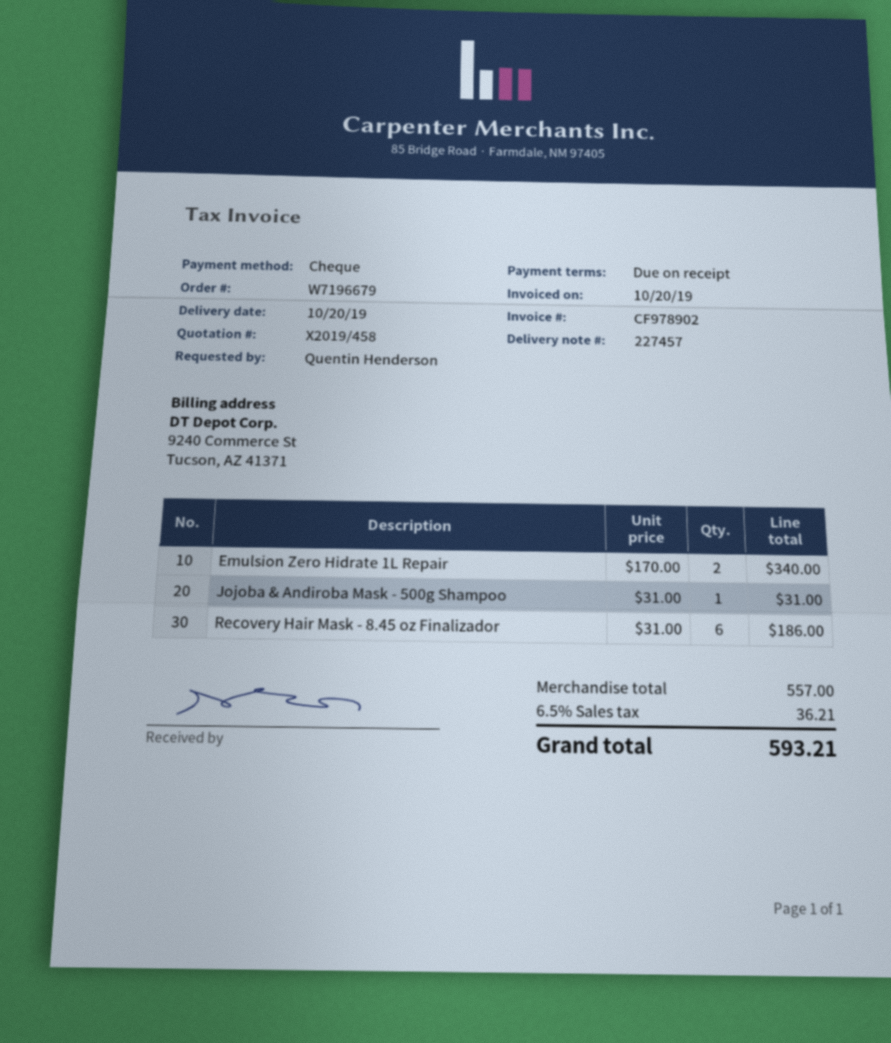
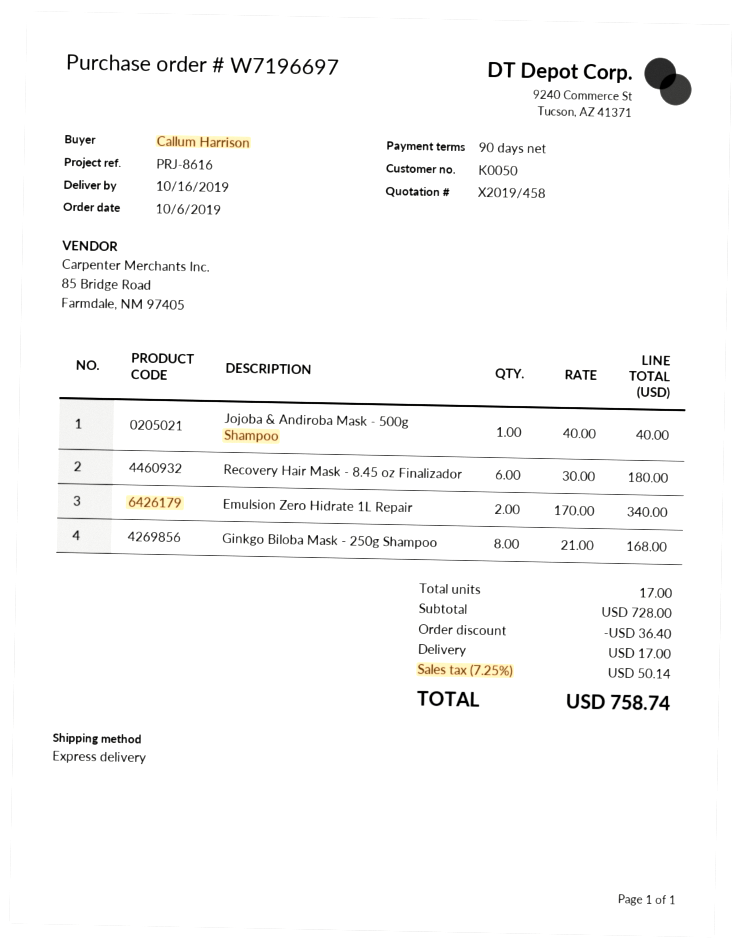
order number: W7196679 -> W7196697
delivery date: 2019-10-20 -> 2019-10-16
payment terms: on receipt -> 90 days
ordered by: Quentin Henderson -> Callum Harrison
Jojoba & Andiroba Mask - 500g Shampoo: 1 x 31.00 = 31.00 -> 1 x 40.00 = 40.00
Recovery Hair Mask - 8.45 oz Finalizador: 6 x 31.00 = 186.00 -> 6 x 30.00 = 180.00
Ginkgo Biloba Mask - 250g Shampoo: none -> 8 x 21.00 = 168.00
subtotal: 557.00 -> 728.00
discount: none -> 36.40
shipping: none -> 17.00
tax: 6.5% = 36.21 -> 7.25% = 50.14
total: 593.21 -> 758.74

